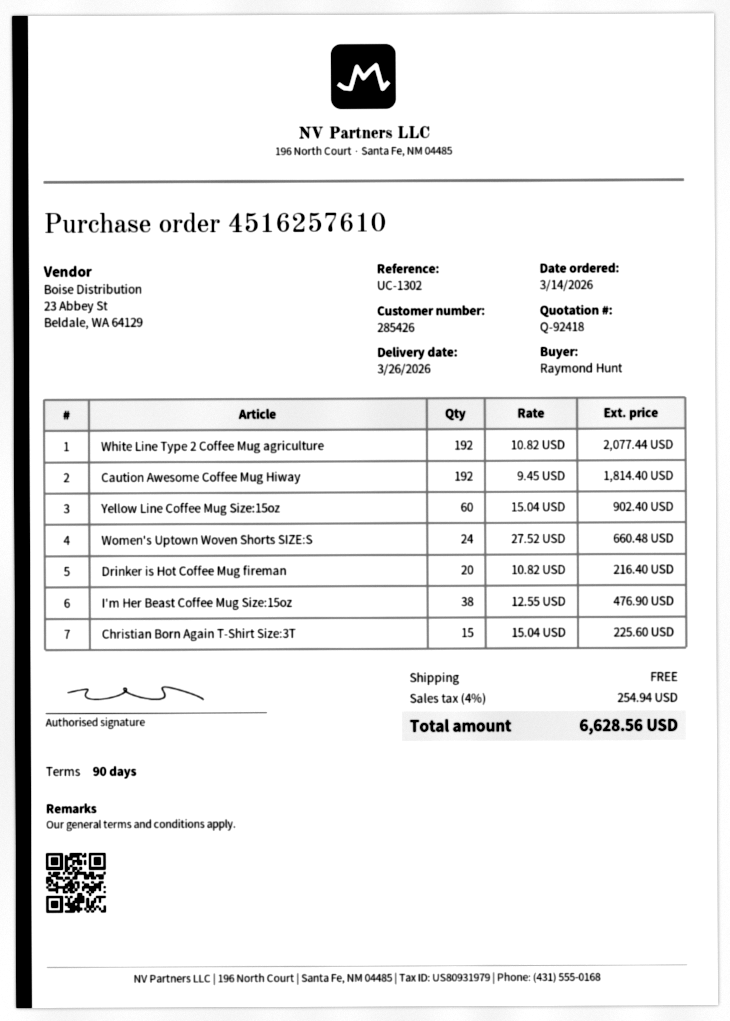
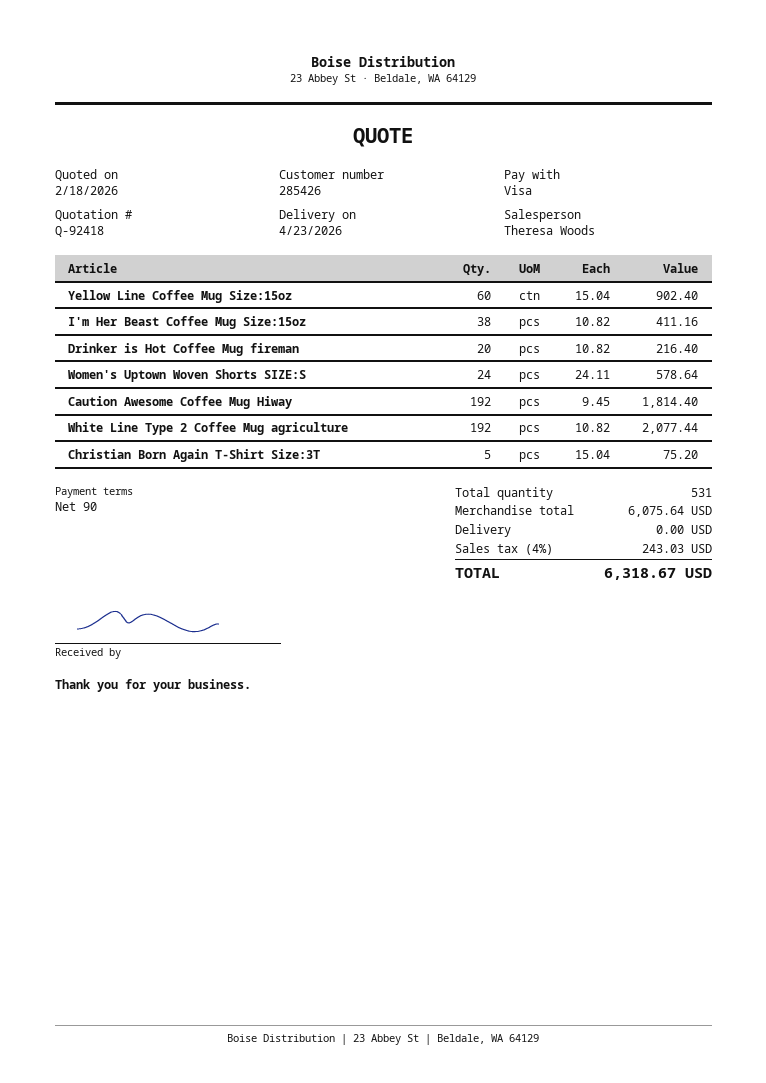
delivery date: 2026-03-26 -> 2026-04-23
Women's Uptown Woven Shorts SIZE:S: 24 x 27.52 = 660.48 -> 24 x 24.11 = 578.64
I'm Her Beast Coffee Mug Size:15oz: 38 x 12.55 = 476.90 -> 38 x 10.82 = 411.16
Christian Born Again T-Shirt Size:3T: 15 x 15.04 = 225.60 -> 5 x 15.04 = 75.20
tax: 4% = 254.94 -> 4% = 243.03
total: 6628.56 -> 6318.67

